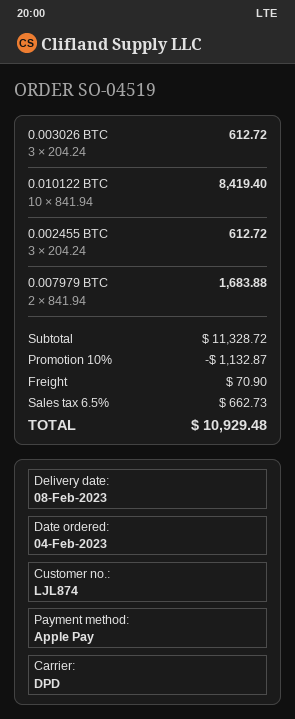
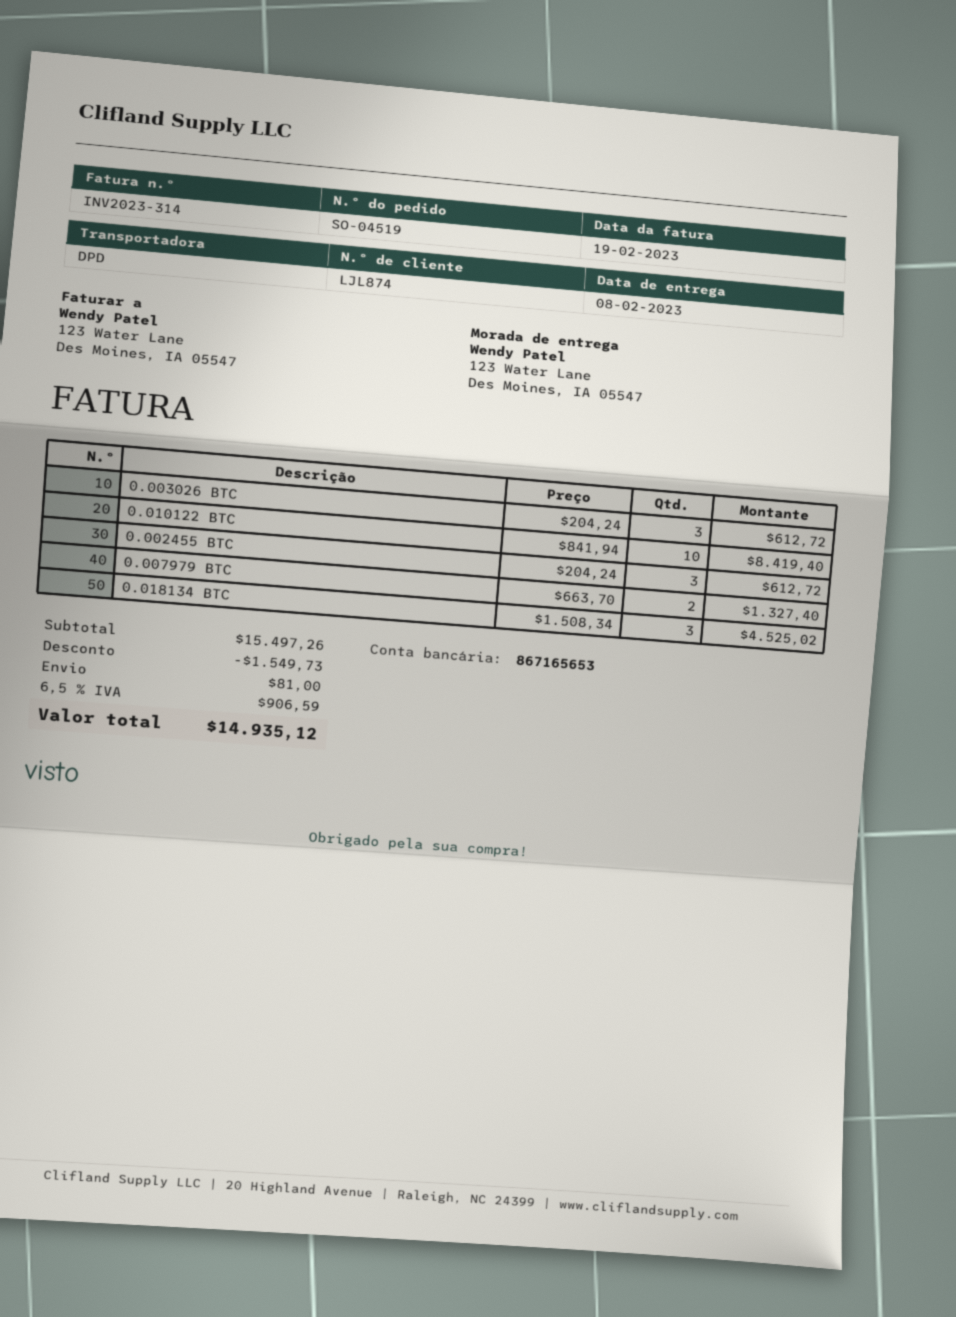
0.007979 BTC: 2 x 841.94 = 1683.88 -> 2 x 663.70 = 1327.40
0.018134 BTC: none -> 3 x 1508.34 = 4525.02
subtotal: 11328.72 -> 15497.26
discount: 1132.87 -> 1549.73
shipping: 70.90 -> 81.00
tax: 6.5% = 662.73 -> 6.5% = 906.59
total: 10929.48 -> 14935.12

